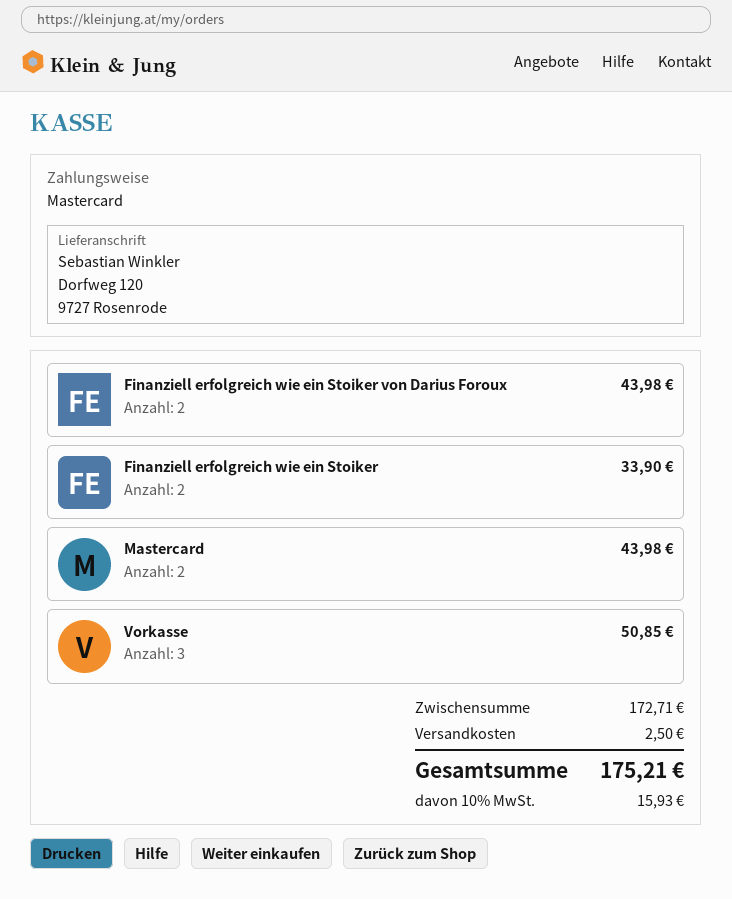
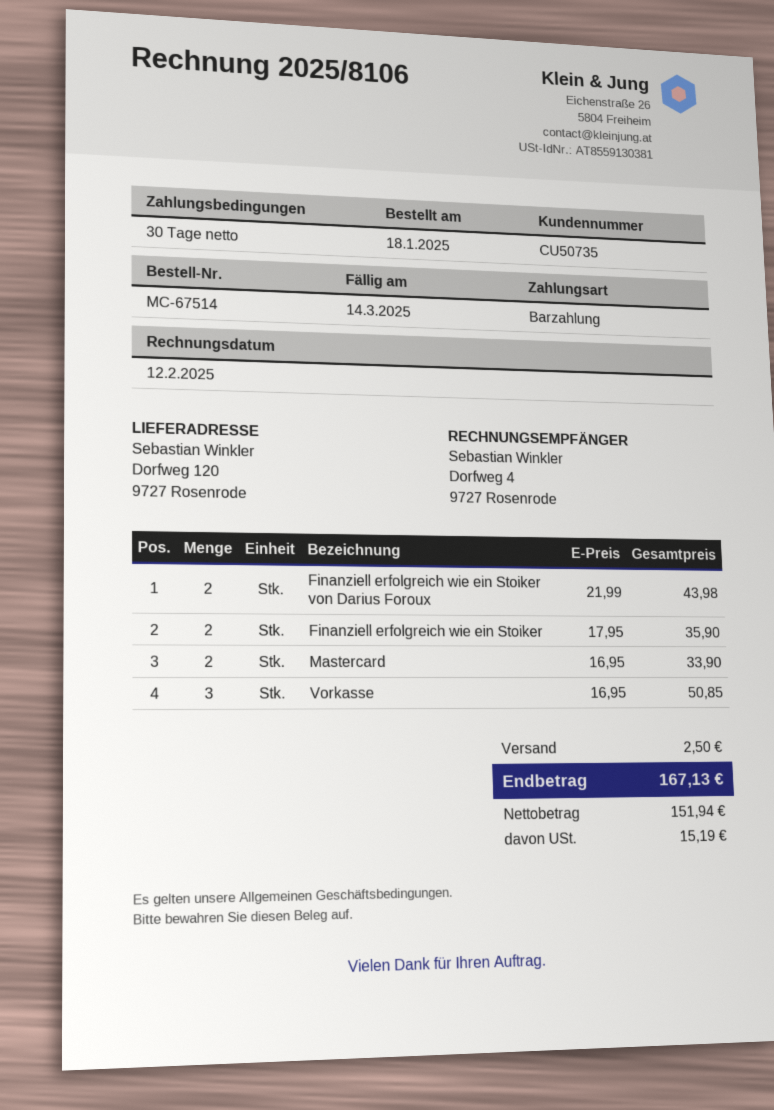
payment method: Mastercard -> cash
Finanziell erfolgreich wie ein Stoiker: 2 for 33.90 -> 2 for 35.90
Mastercard: 2 for 43.98 -> 2 for 33.90
tax: 15.93 -> 15.19
total: 175.21 -> 167.13

